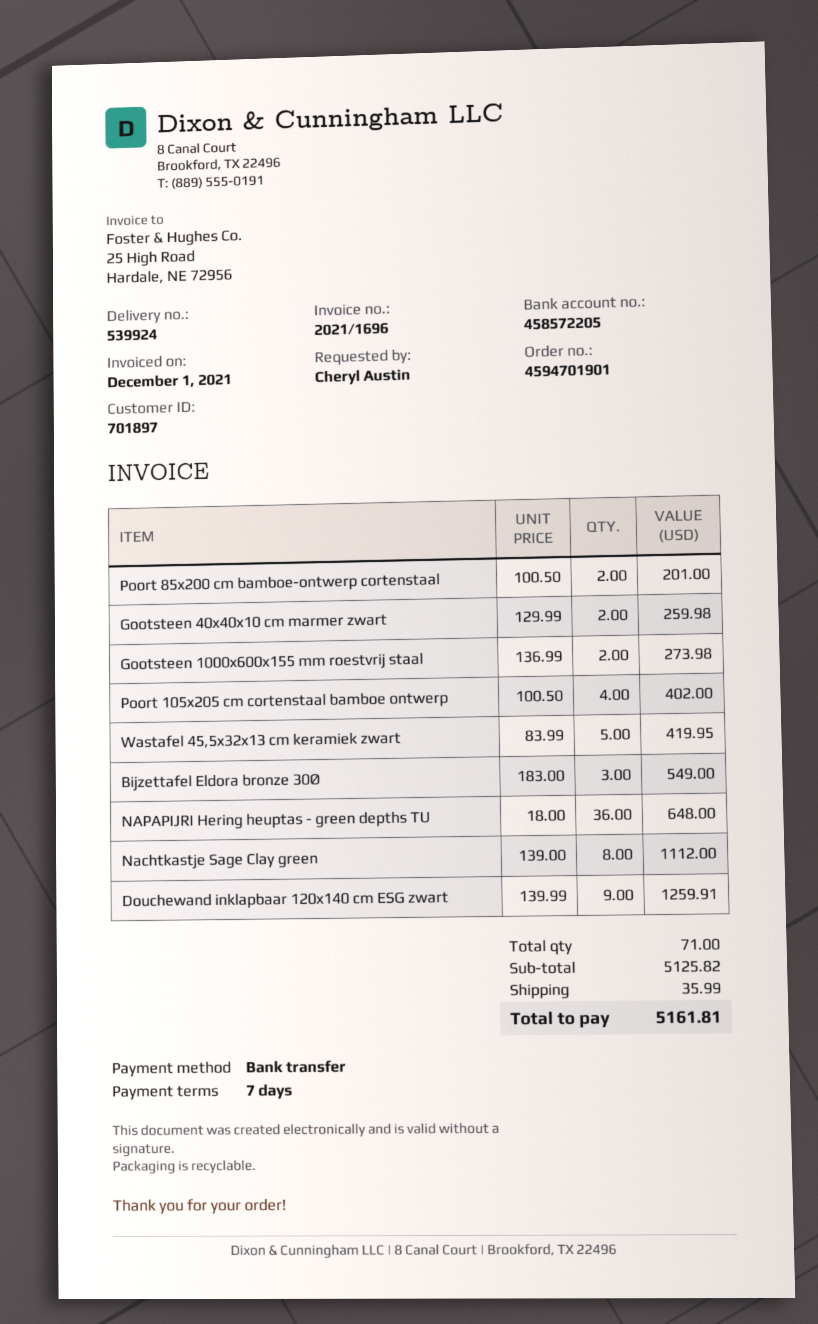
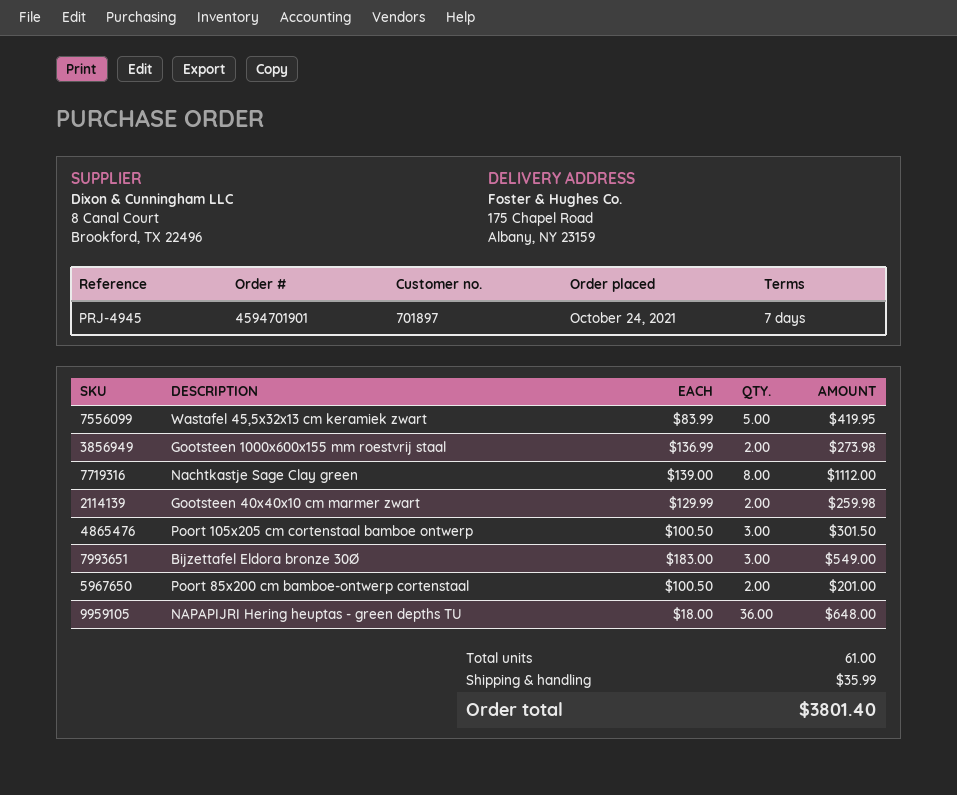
Poort 105x205 cm cortenstaal bamboe ontwerp: 4 x 100.50 = 402.00 -> 3 x 100.50 = 301.50
Douchewand inklapbaar 120x140 cm ESG zwart: 9 x 139.99 = 1259.91 -> none
total quantity: 71 -> 61
total: 5161.81 -> 3801.40

